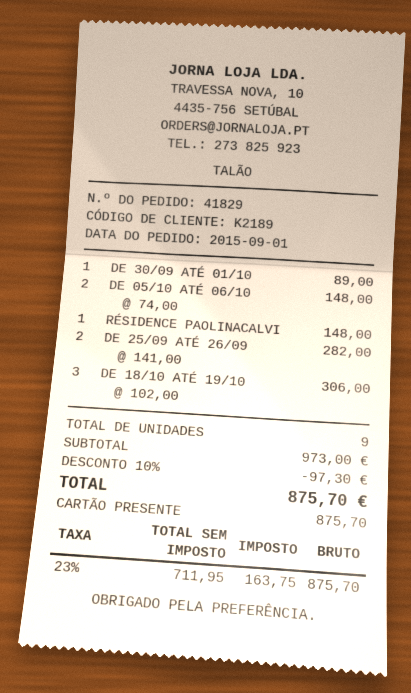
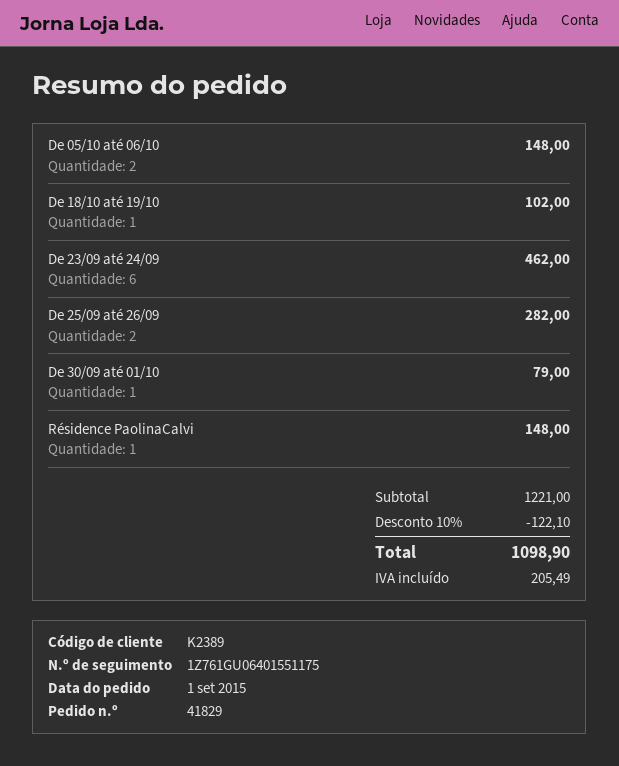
customer number: K2189 -> K2389
DE 30/09 ATÉ 01/10: 1 for 89.00 -> 1 for 79.00
DE 18/10 ATÉ 19/10: 3 for 306.00 -> 1 for 102.00
De 23/09 até 24/09: none -> 6 for 462.00
subtotal: 973.00 -> 1221.00
discount: 10% = 97.30 -> 10% = 122.10
tax: 163.75 -> 205.49
total: 875.70 -> 1098.90

